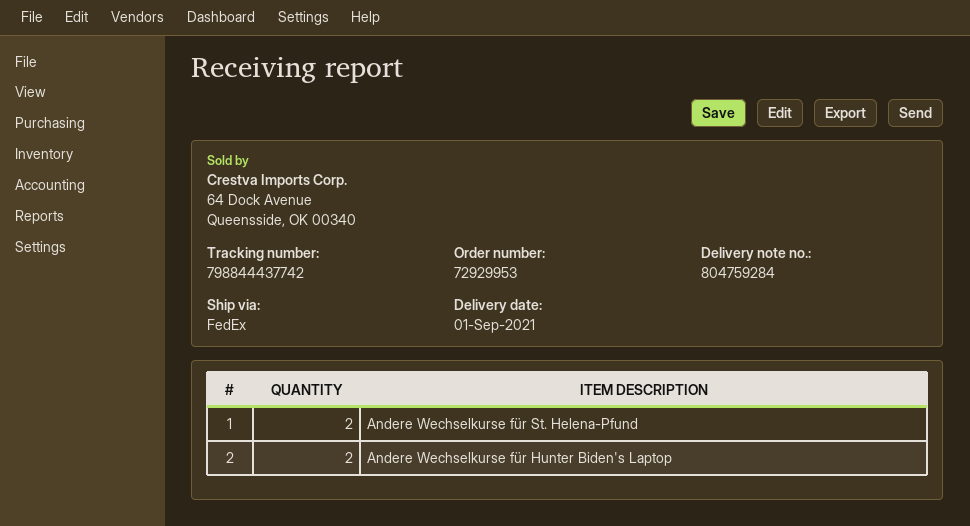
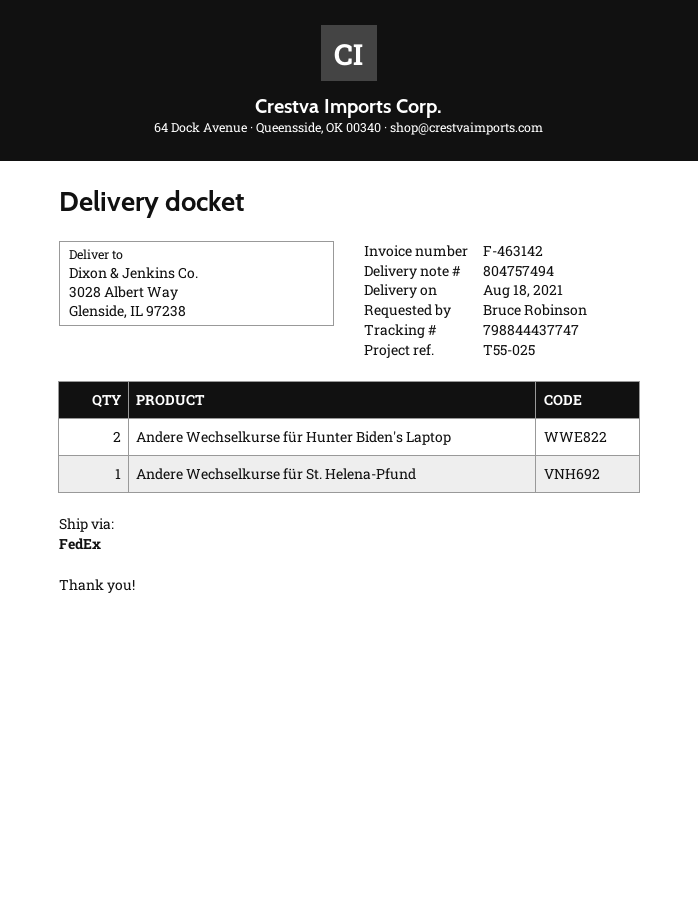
delivery note number: 804759284 -> 804757494
delivery date: 2021-09-01 -> 2021-08-18
tracking number: 798844437742 -> 798844437747
Andere Wechselkurse für St. Helena-Pfund: 2 -> 1

